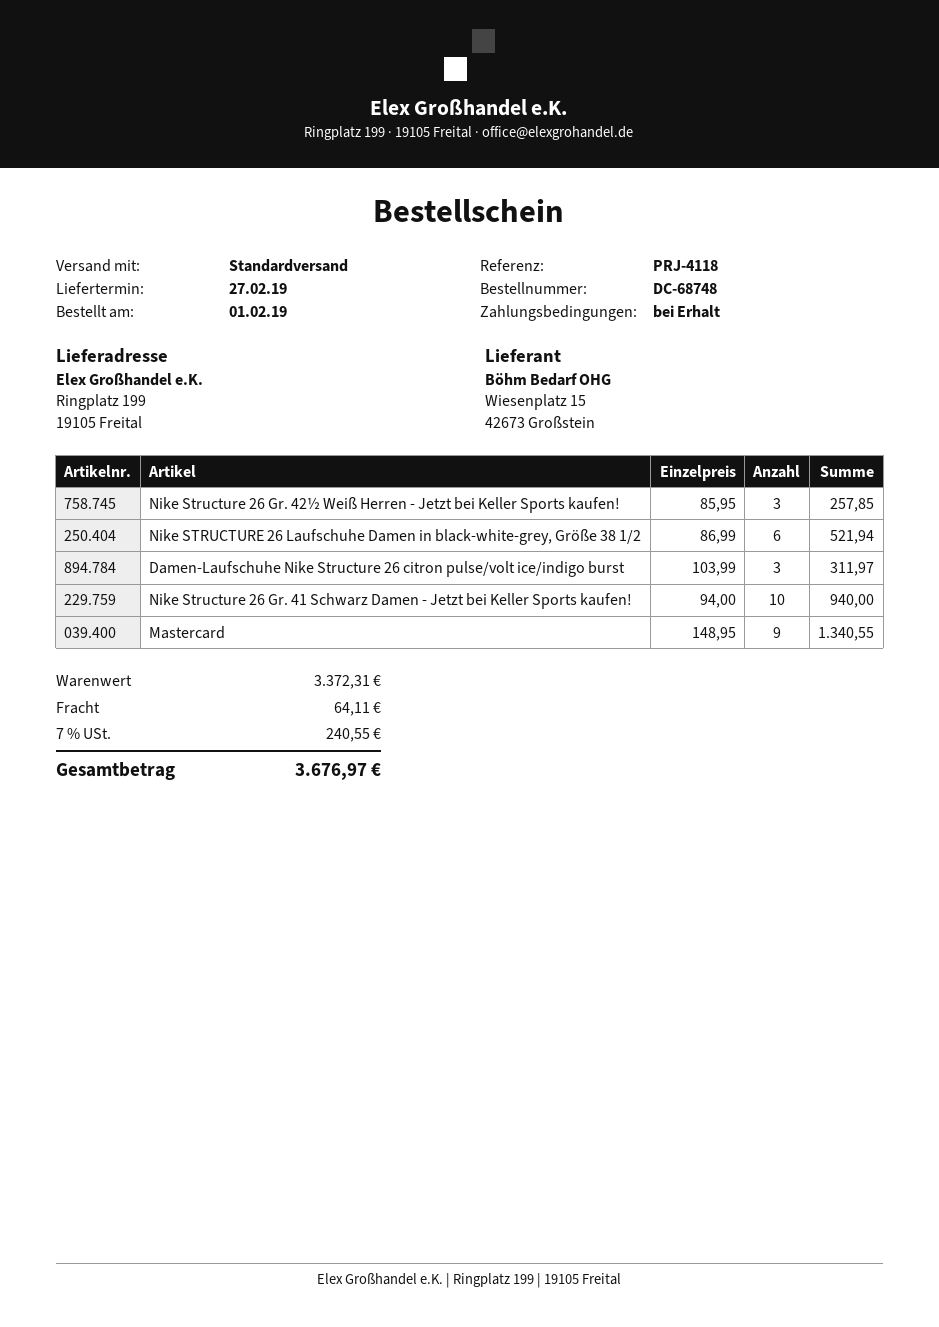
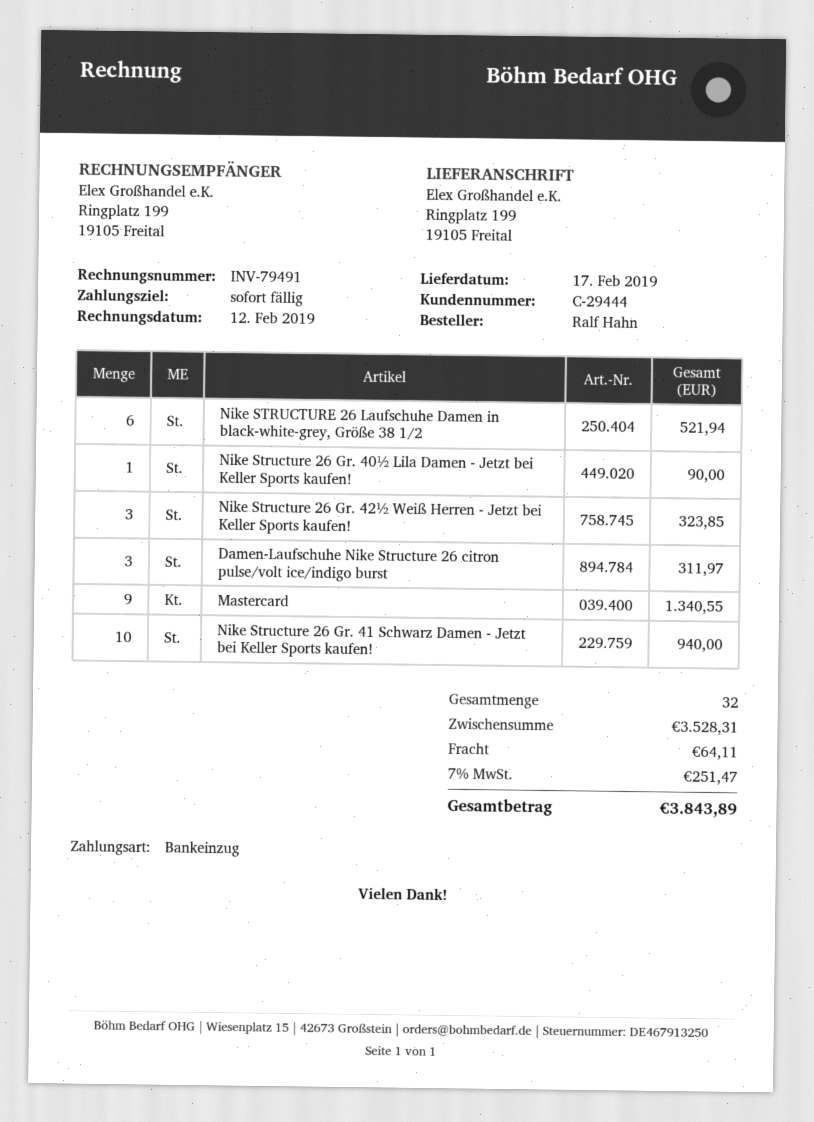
delivery date: 2019-02-27 -> 2019-02-17
Nike Structure 26 Gr. 42½ Weiß Herren - Jetzt bei Keller Sports kaufen!: 3 for 257.85 -> 3 for 323.85
Nike Structure 26 Gr. 40½ Lila Damen - Jetzt bei Keller Sports kaufen!: none -> 1 for 90.00
subtotal: 3372.31 -> 3528.31
tax: 7% = 240.55 -> 7% = 251.47
total: 3676.97 -> 3843.89

